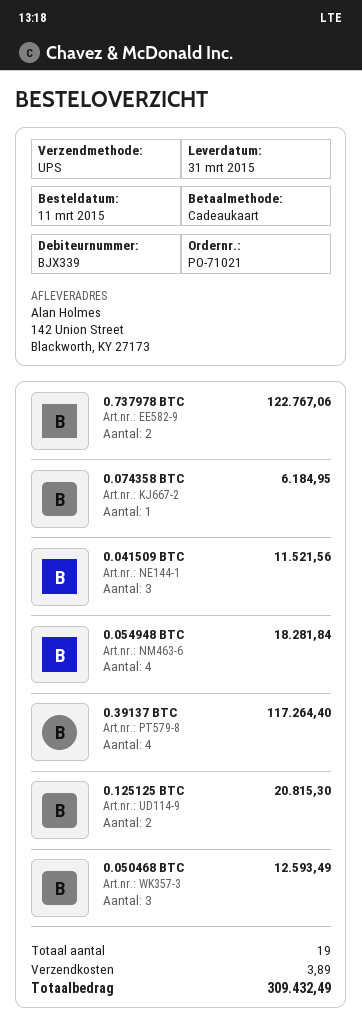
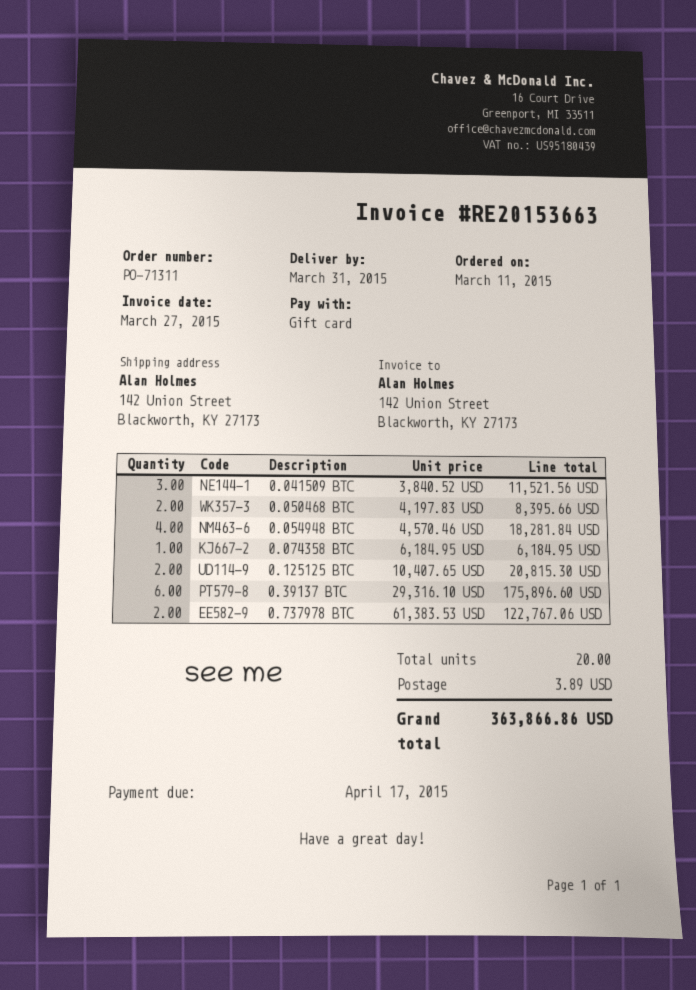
order number: PO-71021 -> PO-71311
0.39137 BTC: 4 for 117264.40 -> 6 for 175896.60
0.050468 BTC: 3 for 12593.49 -> 2 for 8395.66
total quantity: 19 -> 20
total: 309432.49 -> 363866.86

